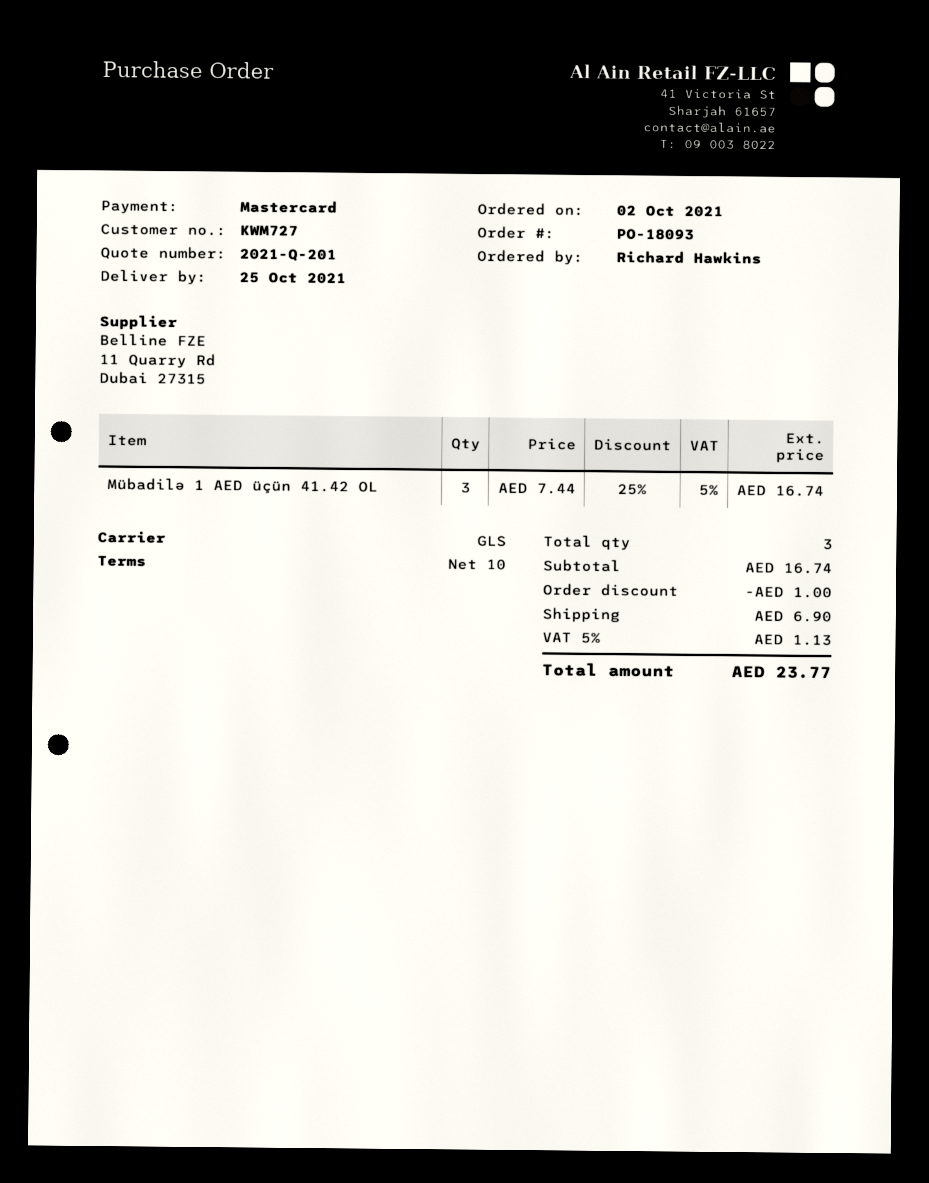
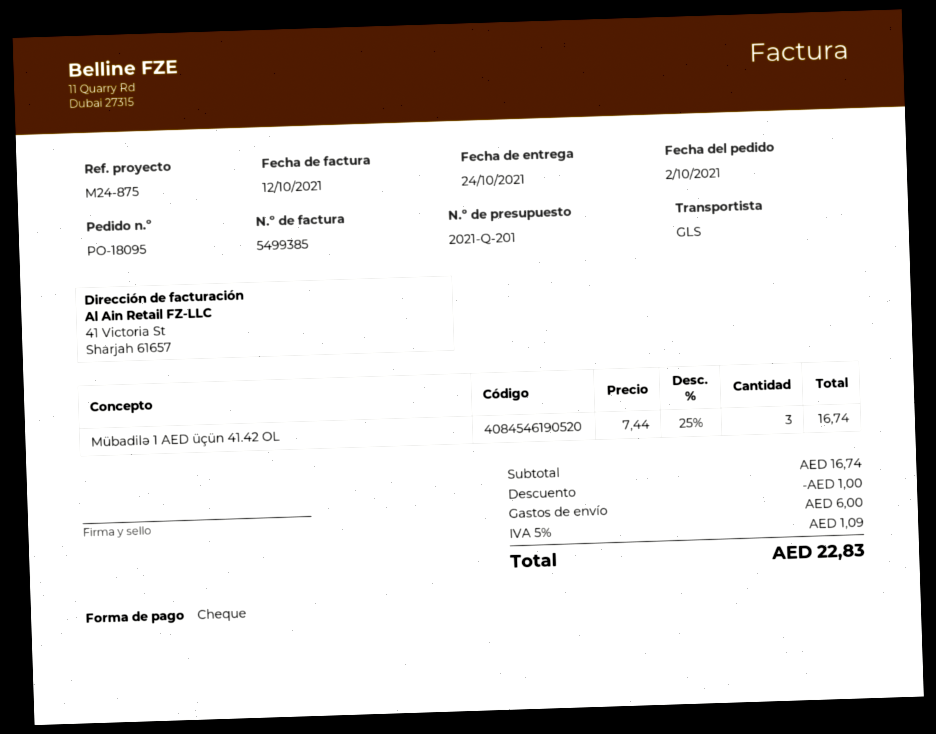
order number: PO-18093 -> PO-18095
delivery date: 2021-10-25 -> 2021-10-24
payment method: Mastercard -> cheque
shipping: 6.90 -> 6.00
tax: 5% = 1.13 -> 5% = 1.09
total: 23.77 -> 22.83

